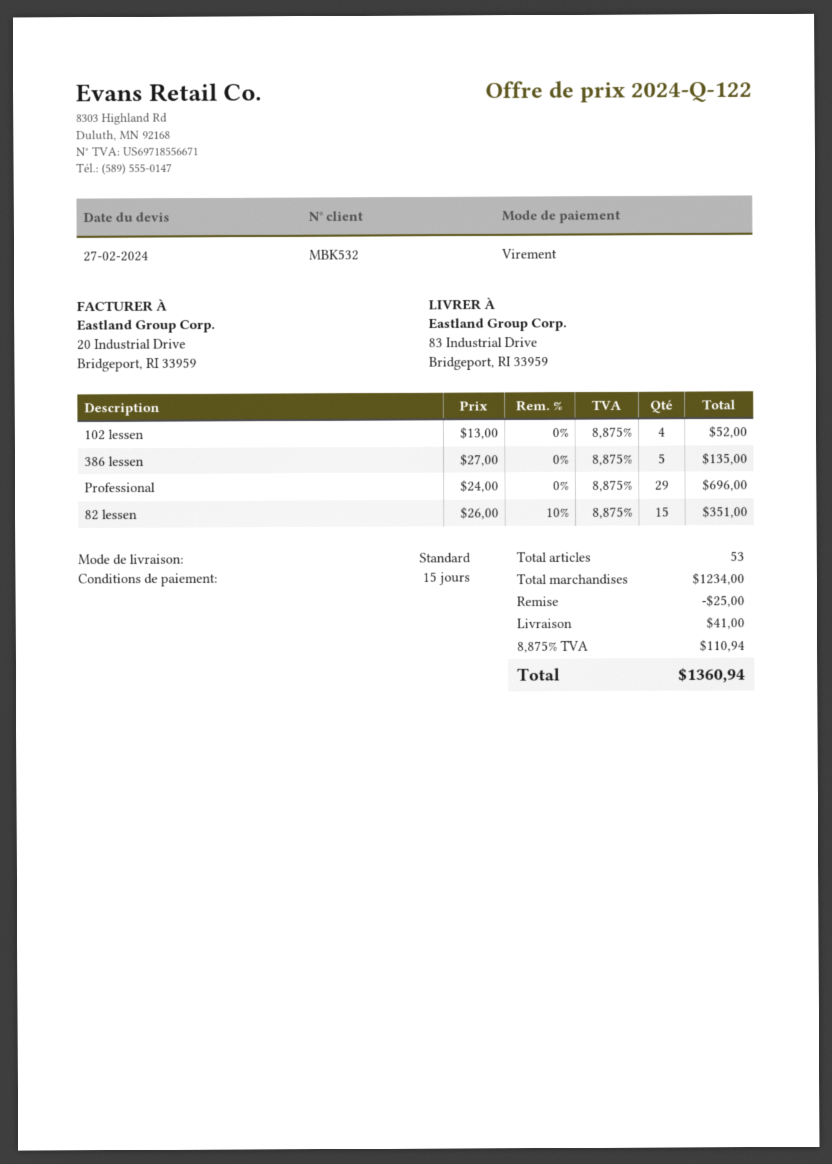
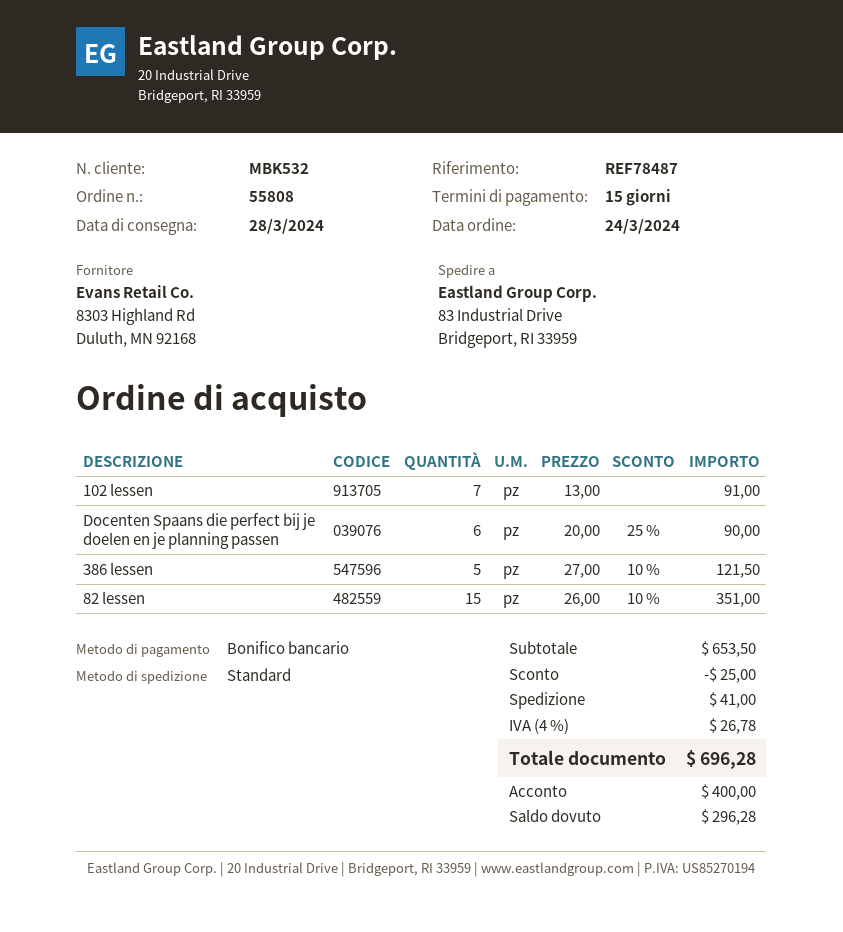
102 lessen: 4 x 13.00 = 52.00 -> 7 x 13.00 = 91.00
386 lessen: 5 x 27.00 = 135.00 -> 5 x 27.00 - 10% = 121.50
Professional: 29 x 24.00 = 696.00 -> none
Docenten Spaans die perfect bij je doelen en je planning passen: none -> 6 x 20.00 - 25% = 90.00
subtotal: 1234.00 -> 653.50
tax: 8.875% = 110.94 -> 4% = 26.78
total: 1360.94 -> 696.28

